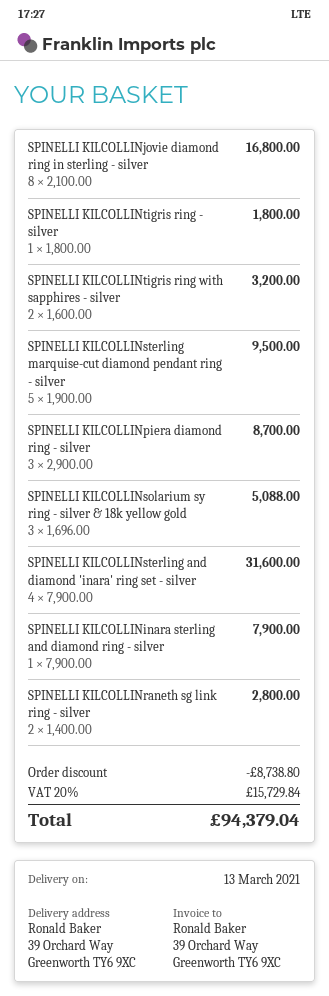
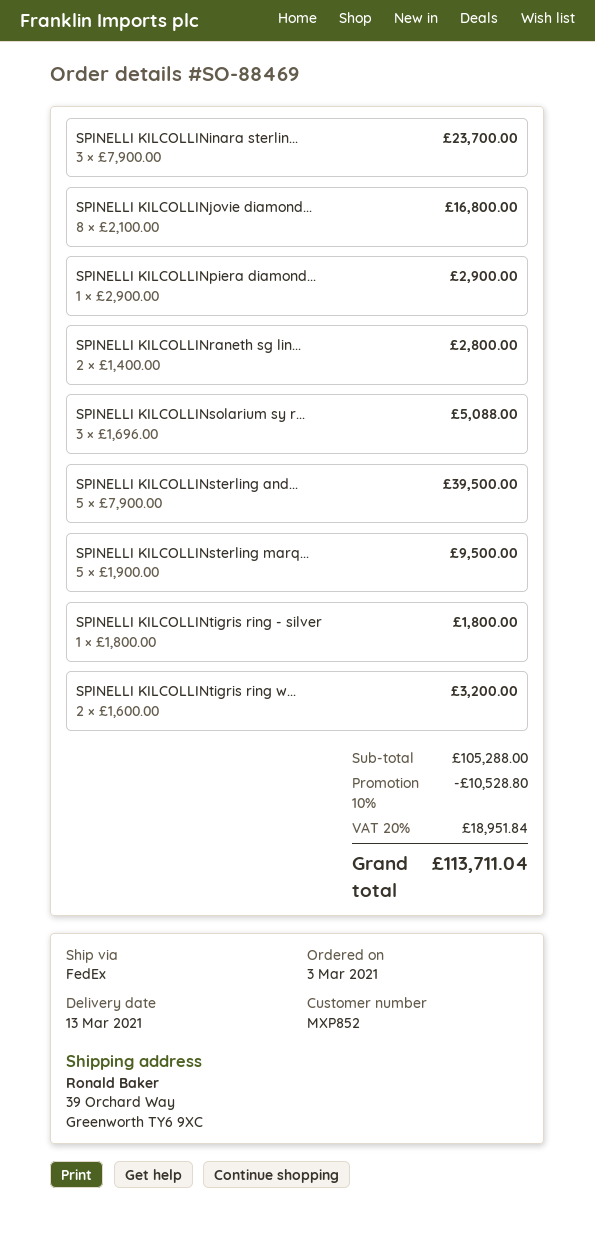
SPINELLI KILCOLLINpiera diamond ring - silver: 3 x 2900.00 = 8700.00 -> 1 x 2900.00 = 2900.00
SPINELLI KILCOLLINsterling and diamond 'inara' ring set - silver: 4 x 7900.00 = 31600.00 -> 5 x 7900.00 = 39500.00
SPINELLI KILCOLLINinara sterling and diamond ring - silver: 1 x 7900.00 = 7900.00 -> 3 x 7900.00 = 23700.00
discount: 8738.80 -> 10528.80
tax: 20% = 15729.84 -> 20% = 18951.84
total: 94379.04 -> 113711.04

